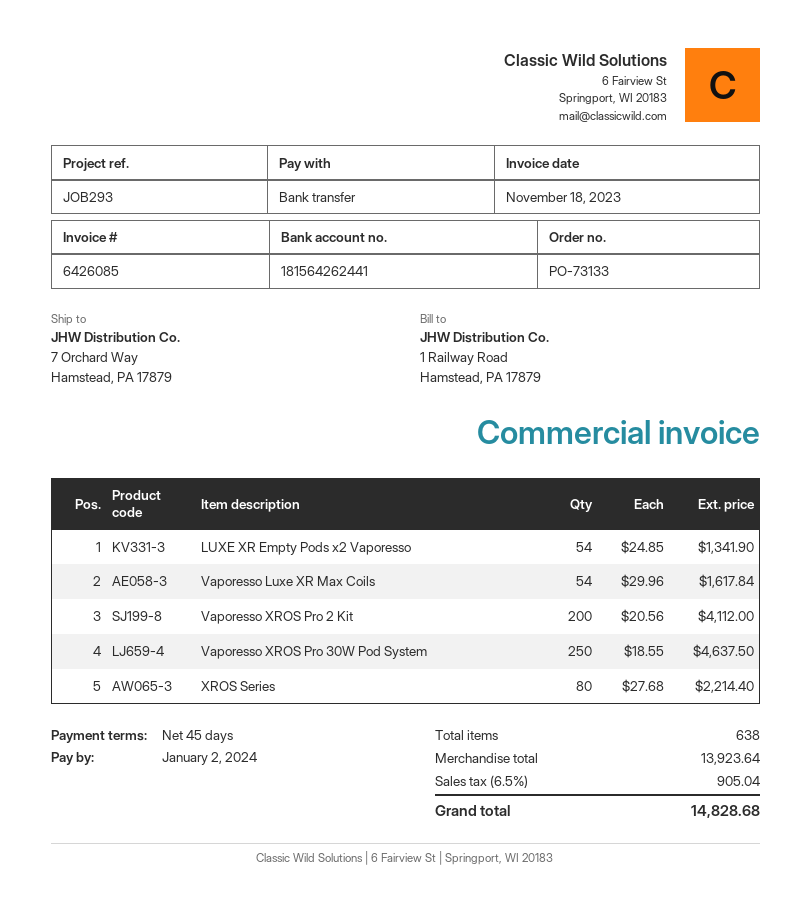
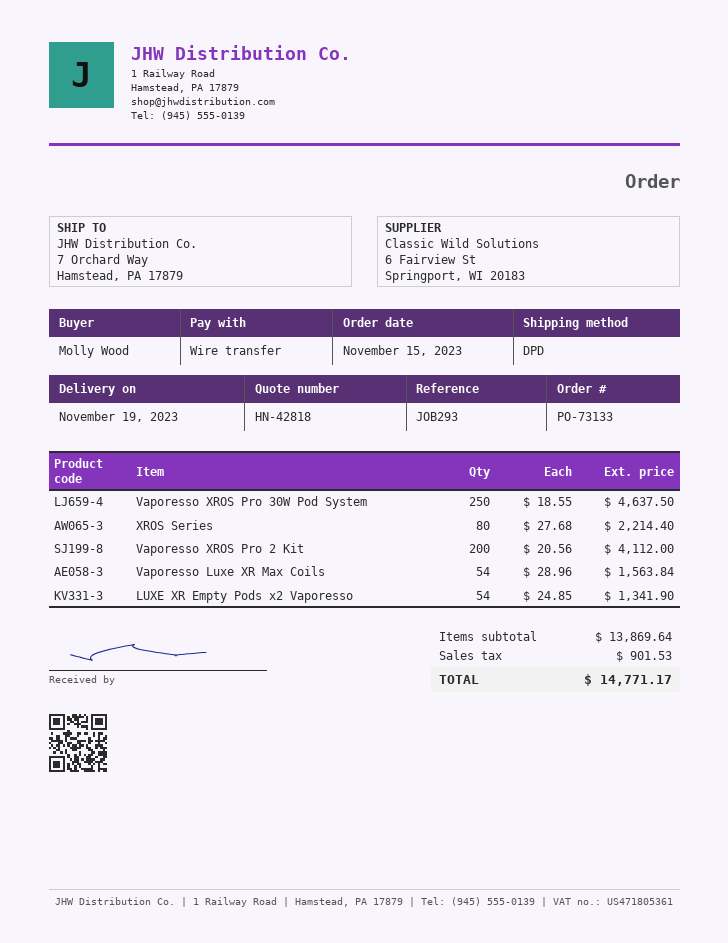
Vaporesso Luxe XR Max Coils: 54 x 29.96 = 1617.84 -> 54 x 28.96 = 1563.84
subtotal: 13923.64 -> 13869.64
tax: 905.04 -> 901.53
total: 14828.68 -> 14771.17

